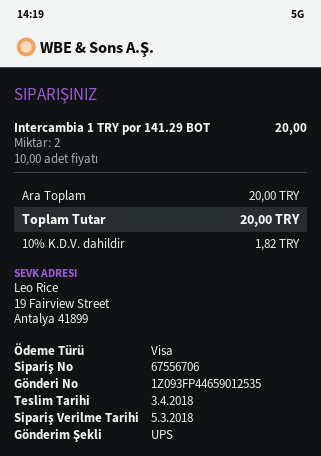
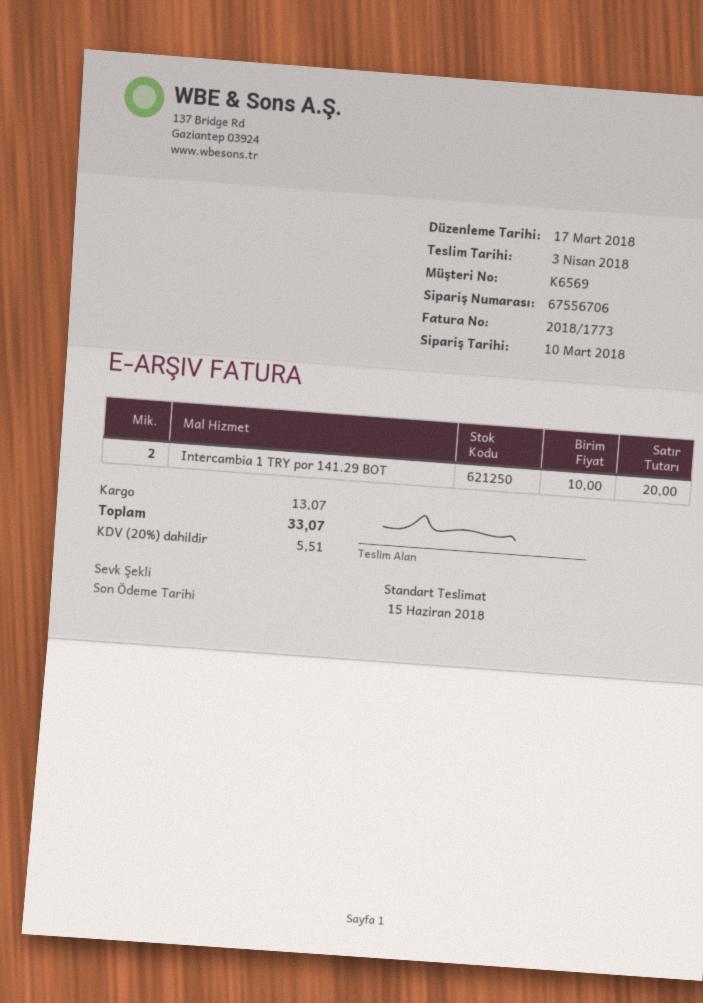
order date: 2018-03-05 -> 2018-03-10
shipping method: UPS -> standard
shipping: none -> 13.07
tax: 10% = 1.82 -> 20% = 5.51
total: 20.00 -> 33.07

